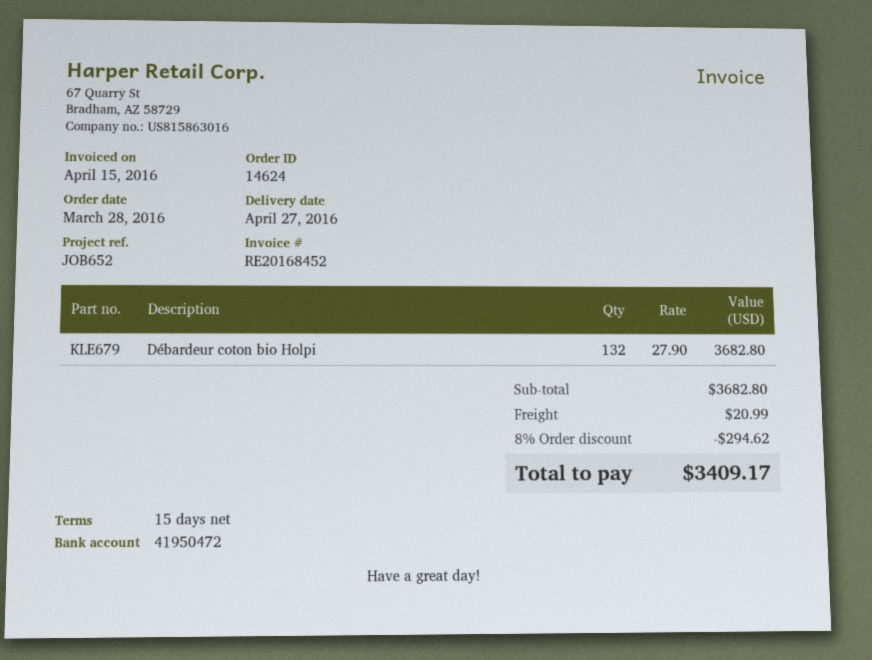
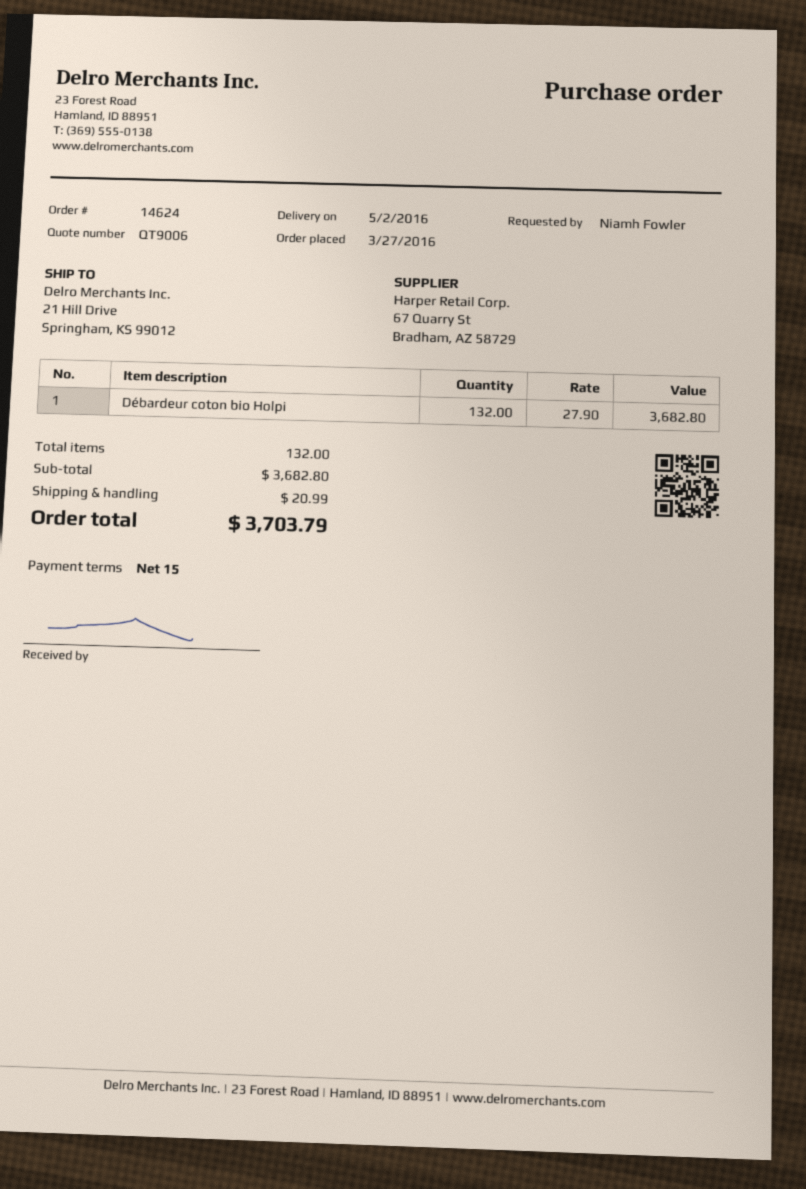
order date: 2016-03-28 -> 2016-03-27
delivery date: 2016-04-27 -> 2016-05-02
discount: 8% = 294.62 -> none
total: 3409.17 -> 3703.79

